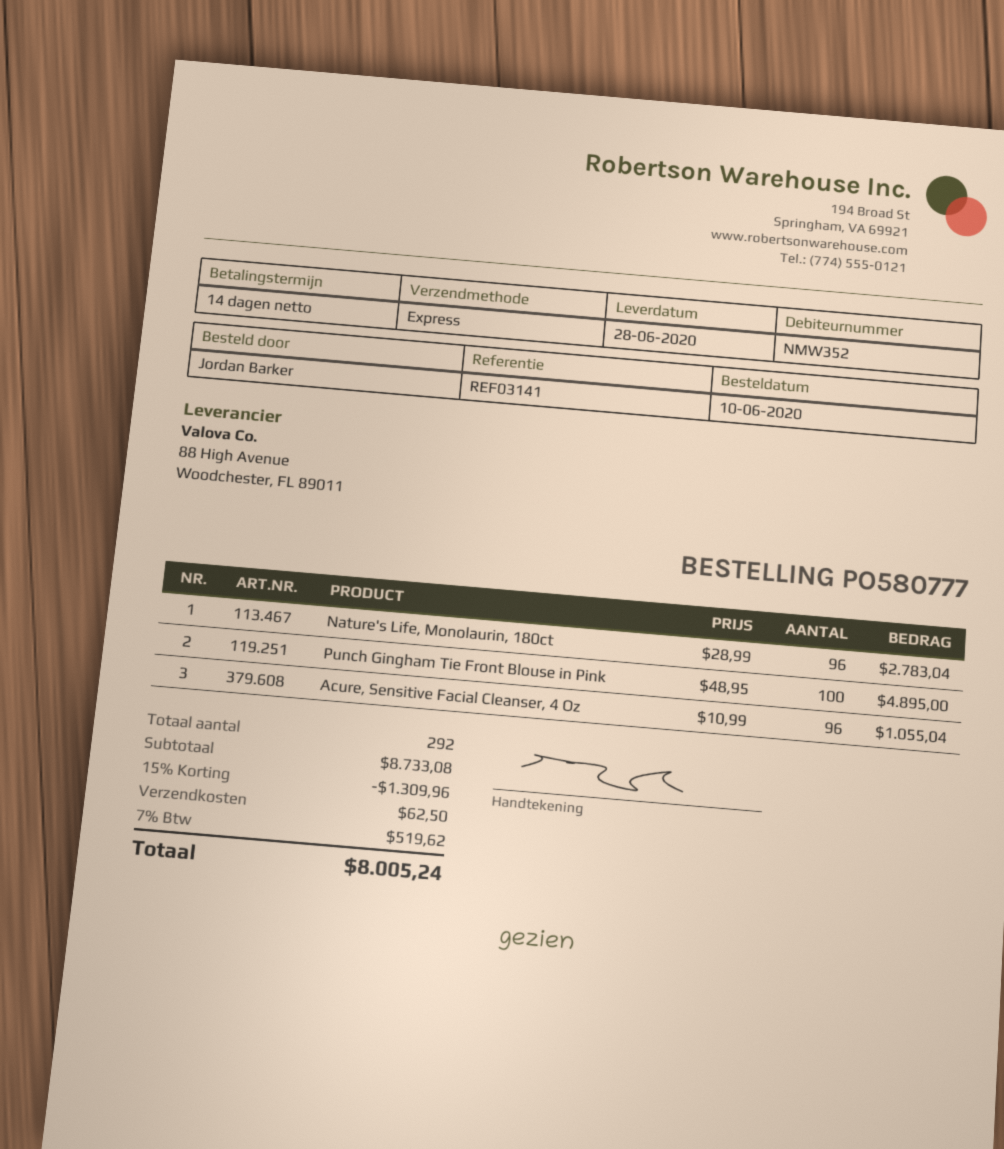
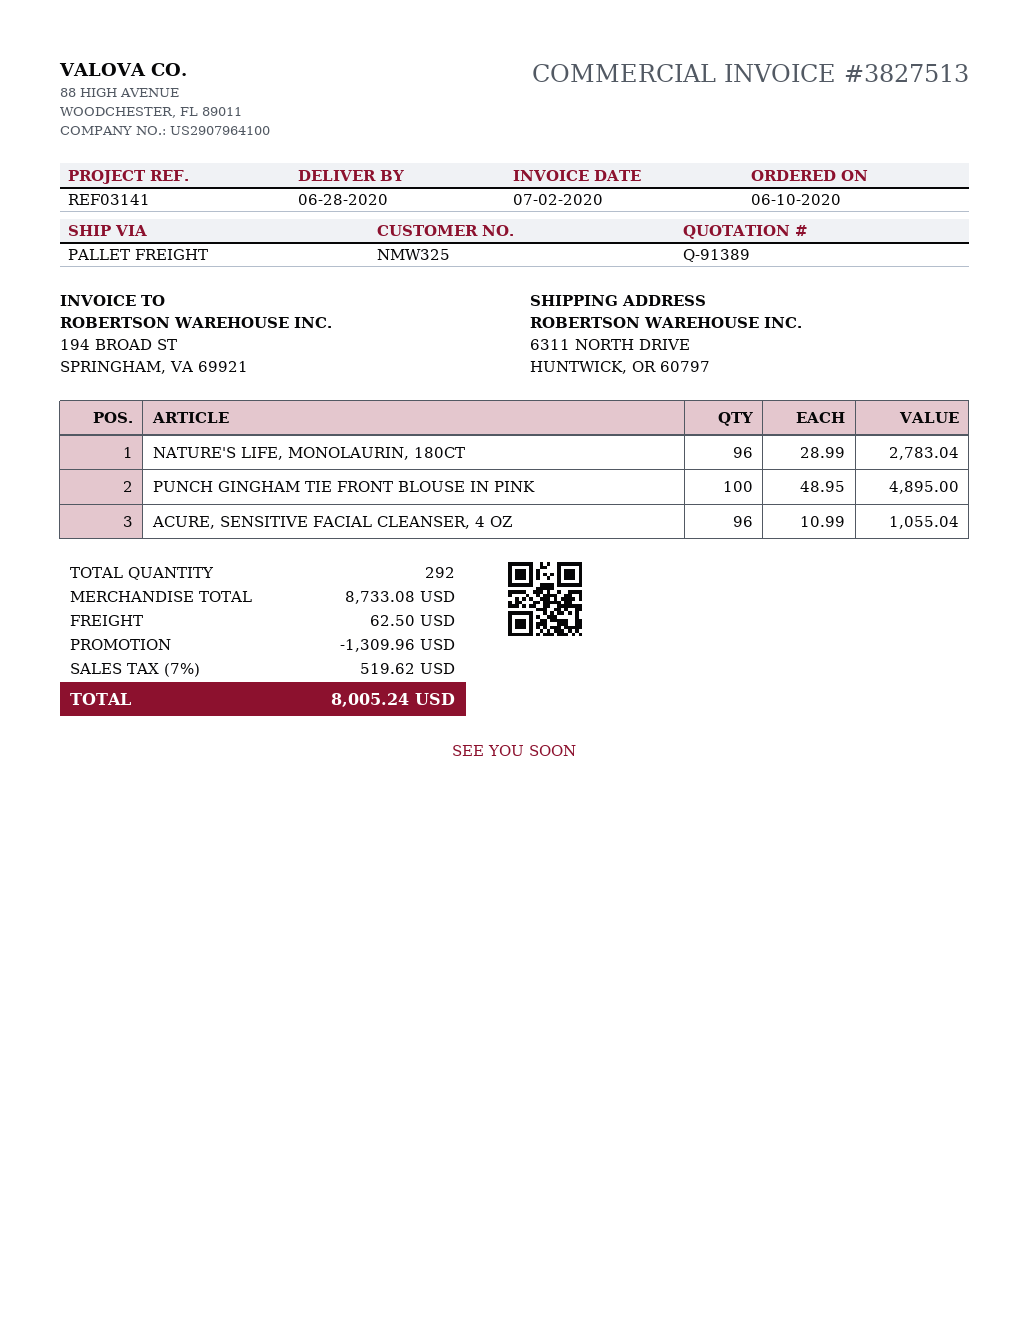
customer number: NMW352 -> NMW325
shipping method: express -> pallet freight

